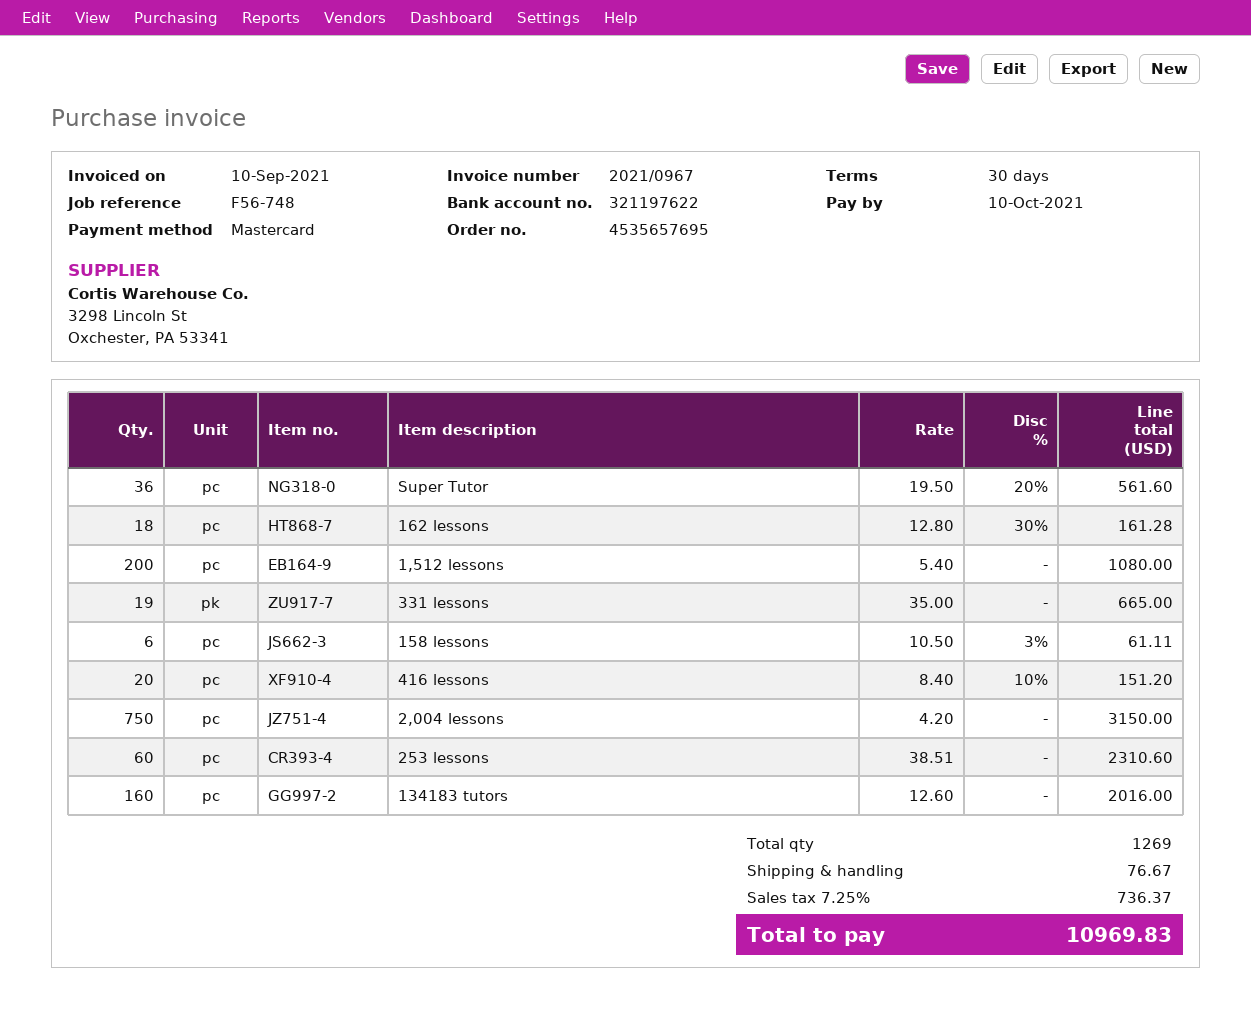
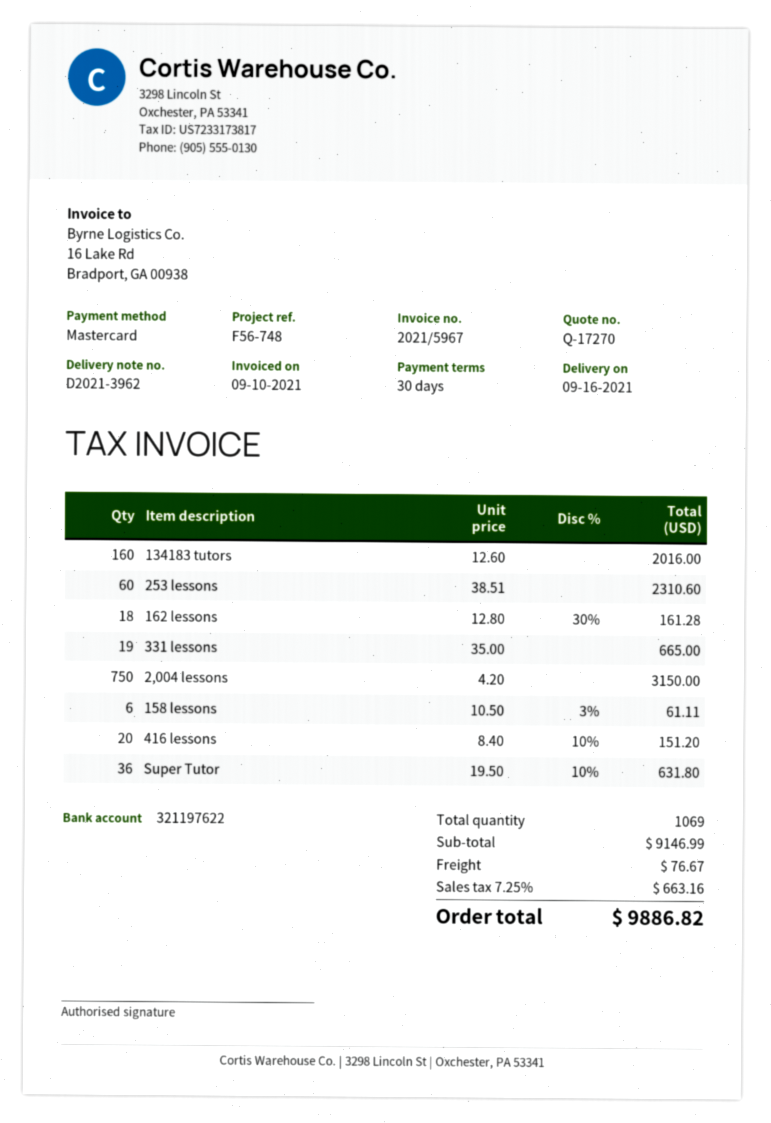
invoice number: 2021/0967 -> 2021/5967
Super Tutor: 36 x 19.50 - 20% = 561.60 -> 36 x 19.50 - 10% = 631.80
1,512 lessons: 200 x 5.40 = 1080.00 -> none
total quantity: 1269 -> 1069
tax: 7.25% = 736.37 -> 7.25% = 663.16
total: 10969.83 -> 9886.82

